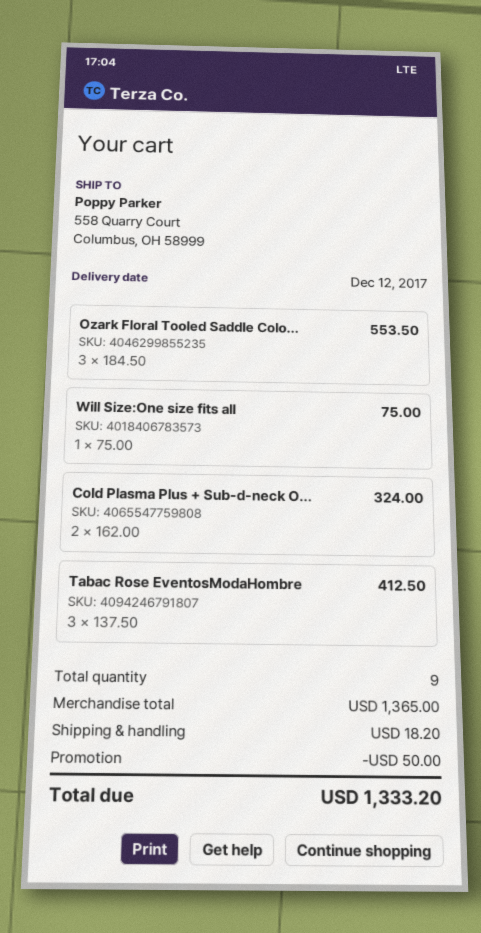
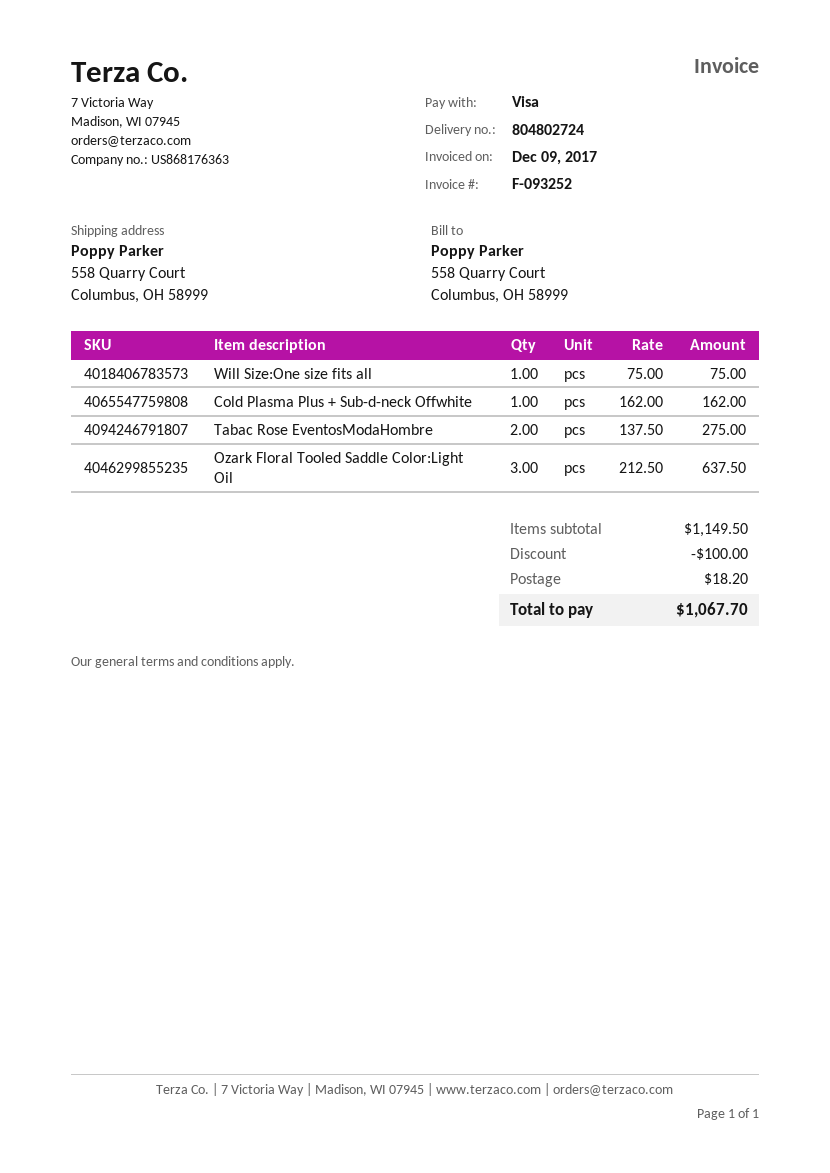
Ozark Floral Tooled Saddle Colo...: 3 x 184.50 = 553.50 -> 3 x 212.50 = 637.50
Cold Plasma Plus + Sub-d-neck O...: 2 x 162.00 = 324.00 -> 1 x 162.00 = 162.00
Tabac Rose EventosModaHombre: 3 x 137.50 = 412.50 -> 2 x 137.50 = 275.00
subtotal: 1365.00 -> 1149.50
discount: 50.00 -> 100.00
total: 1333.20 -> 1067.70

